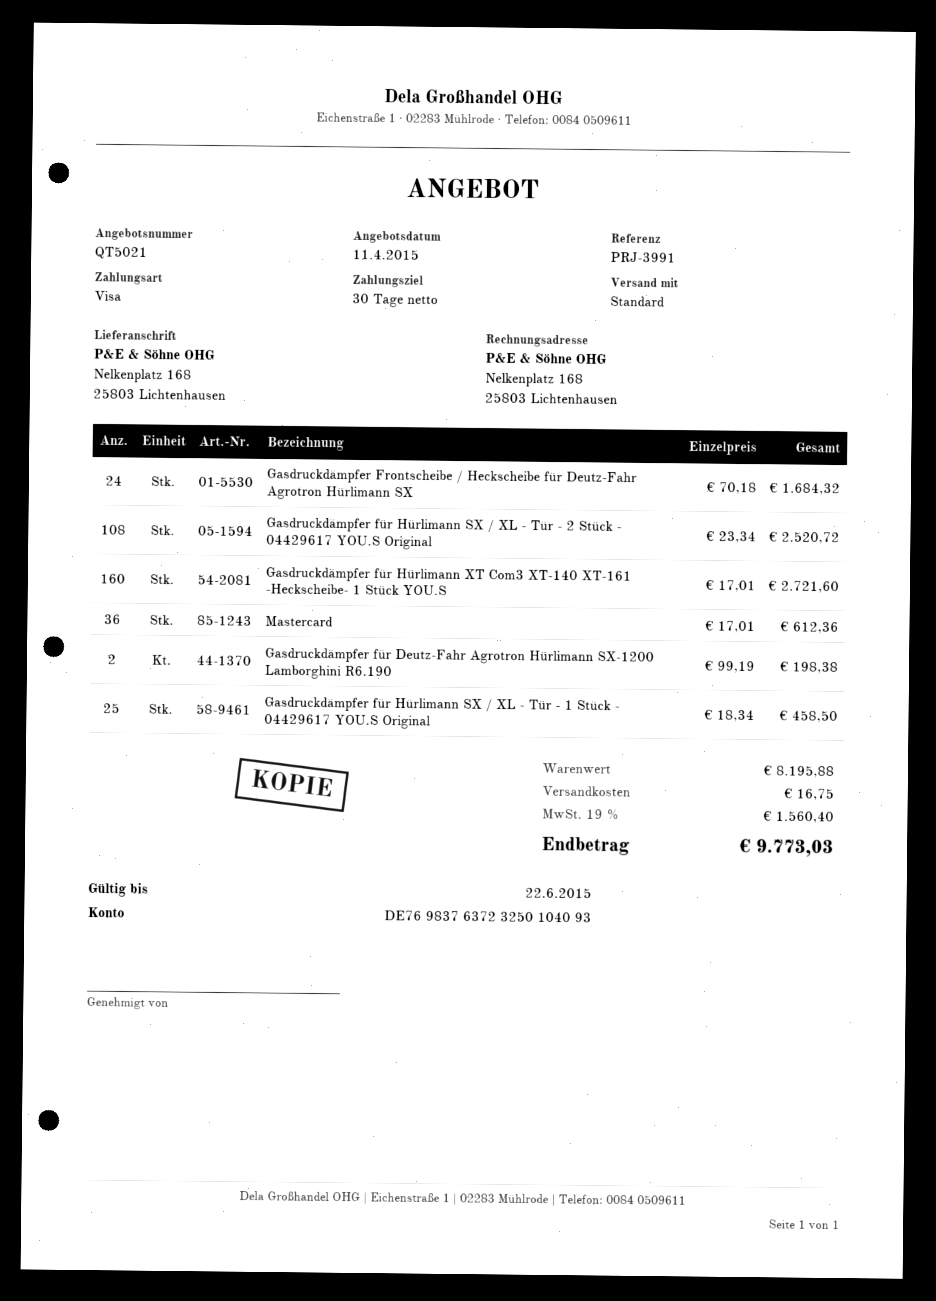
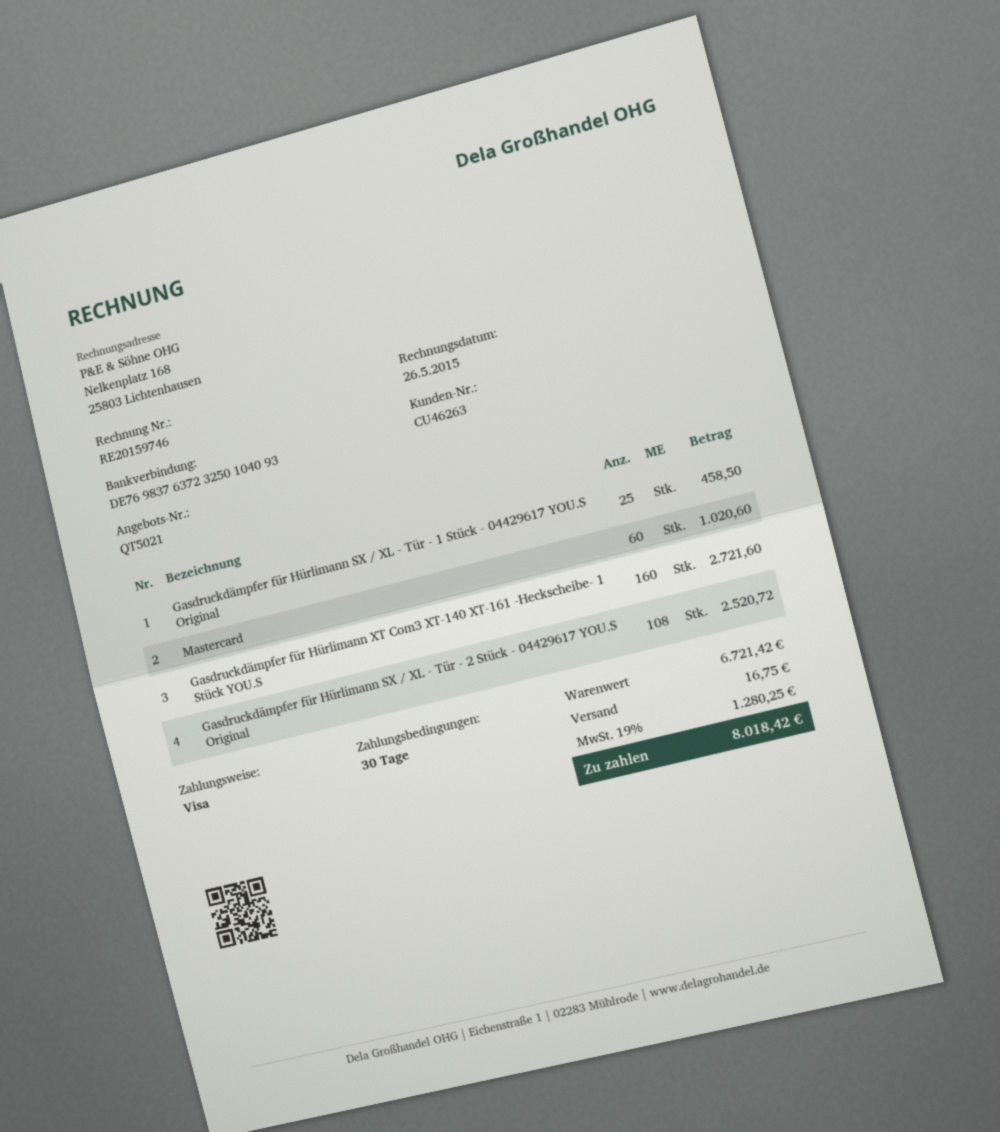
Gasdruckdämpfer Frontscheibe / Heckscheibe für Deutz-Fahr Agrotron Hürlimann SX: 24 for 1684.32 -> none
Mastercard: 36 for 612.36 -> 60 for 1020.60
Gasdruckdämpfer für Deutz-Fahr Agrotron Hürlimann SX-1200 Lamborghini R6.190: 2 for 198.38 -> none
subtotal: 8195.88 -> 6721.42
tax: 19% = 1560.40 -> 19% = 1280.25
total: 9773.03 -> 8018.42

